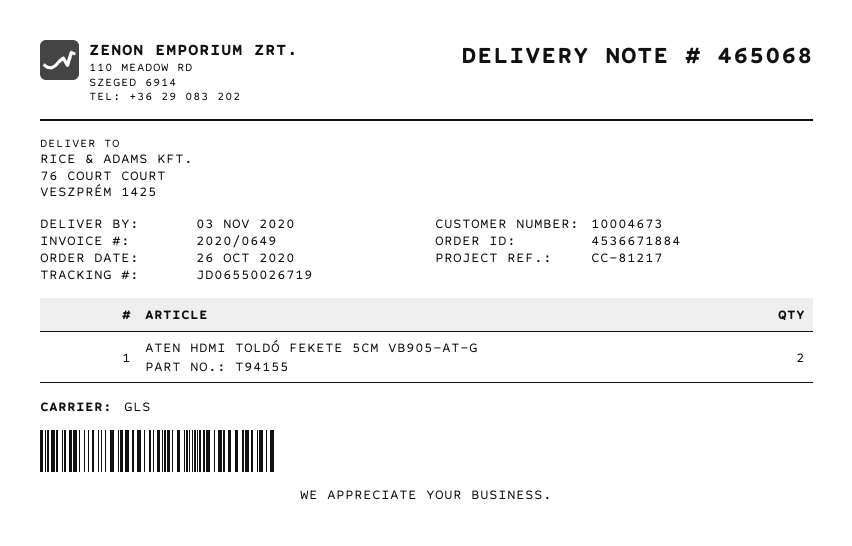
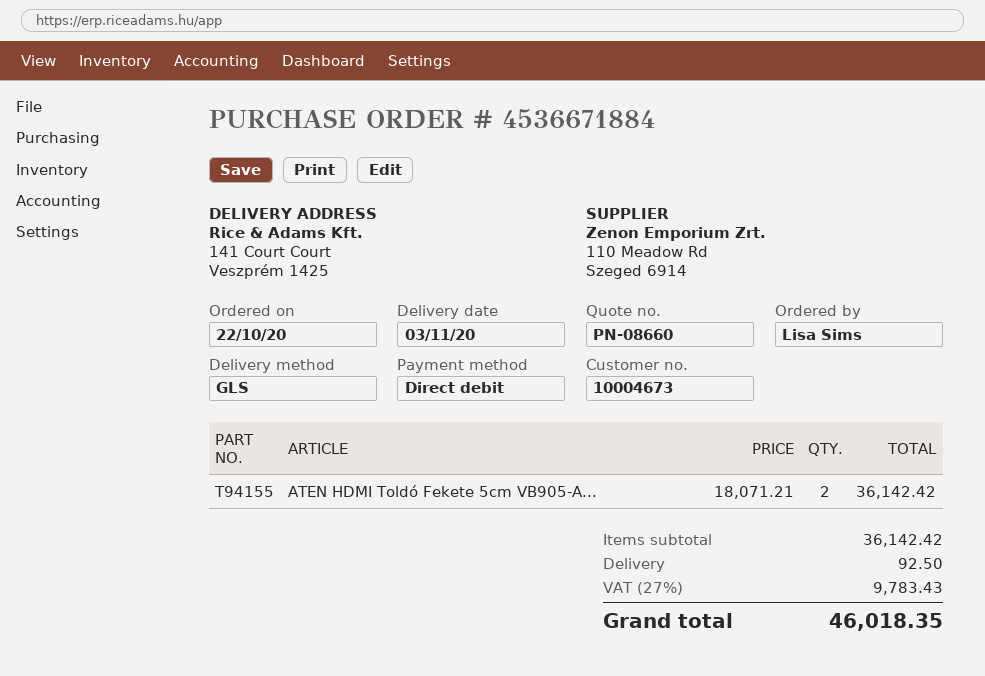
order date: 2020-10-26 -> 2020-10-22
ship to: 76 COURT COURT, VESZPRÉM 1425 -> 141 Court Court, Veszprém 1425

